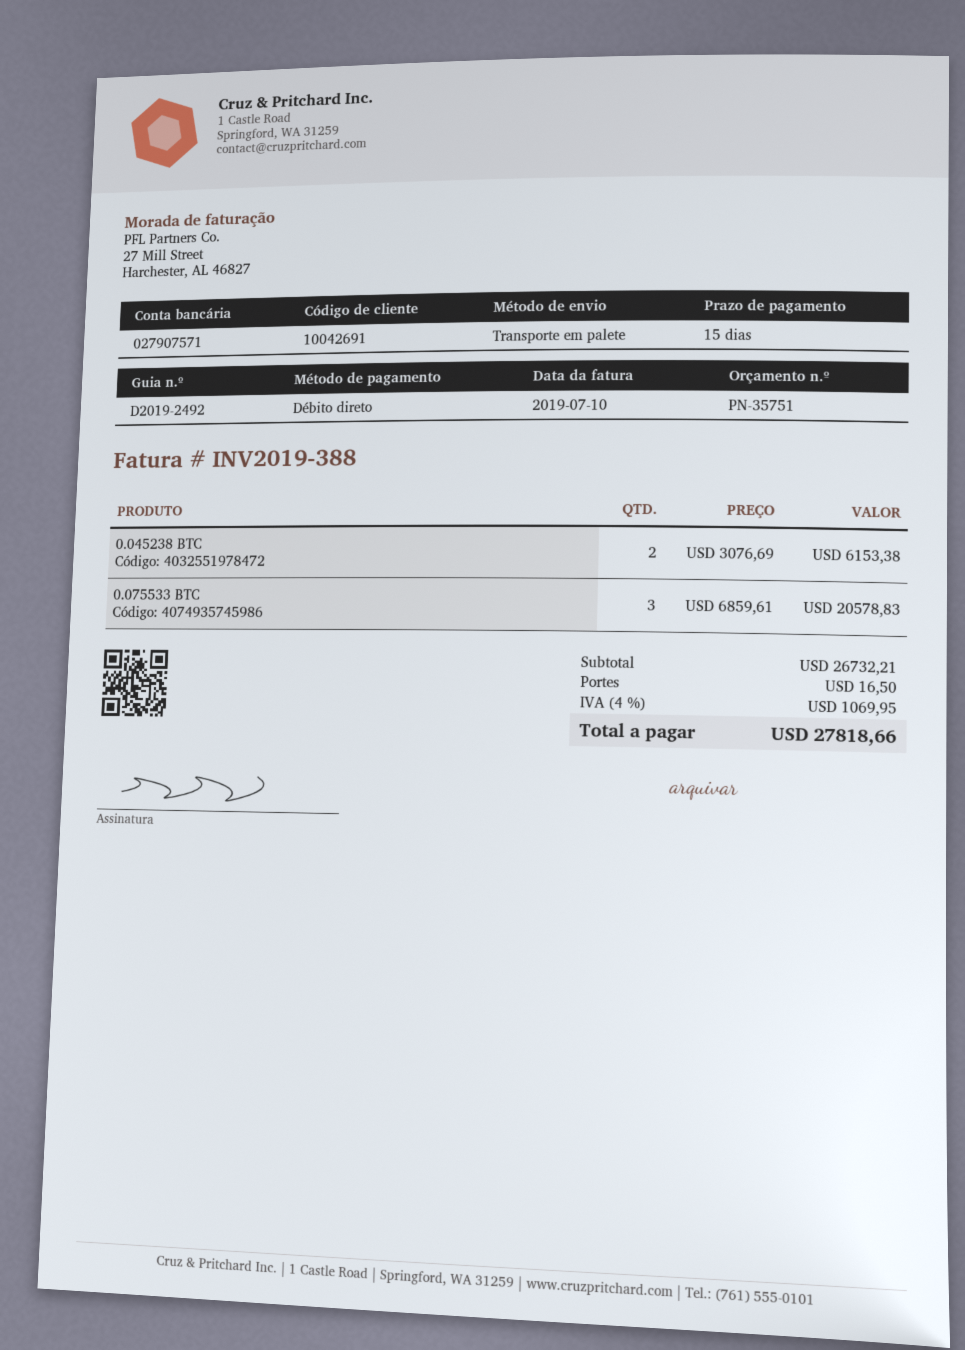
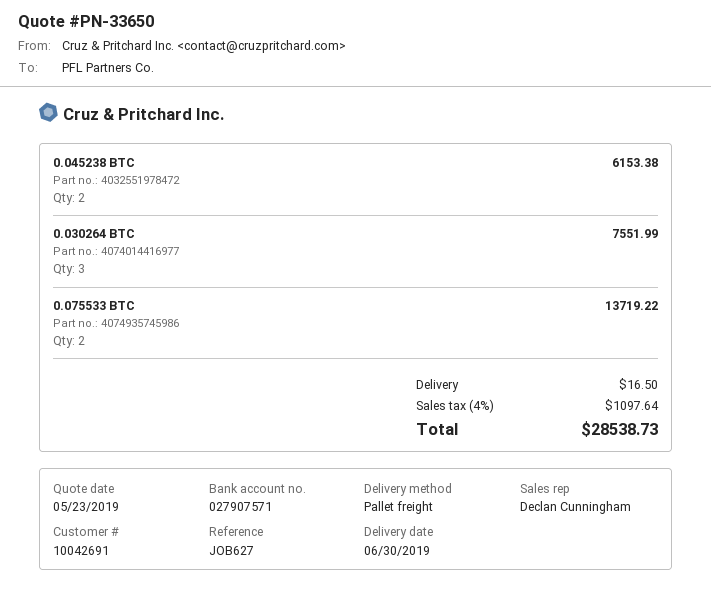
quote number: PN-35751 -> PN-33650
0.075533 BTC: 3 for 20578.83 -> 2 for 13719.22
0.030264 BTC: none -> 3 for 7551.99
tax: 4% = 1069.95 -> 4% = 1097.64
total: 27818.66 -> 28538.73

